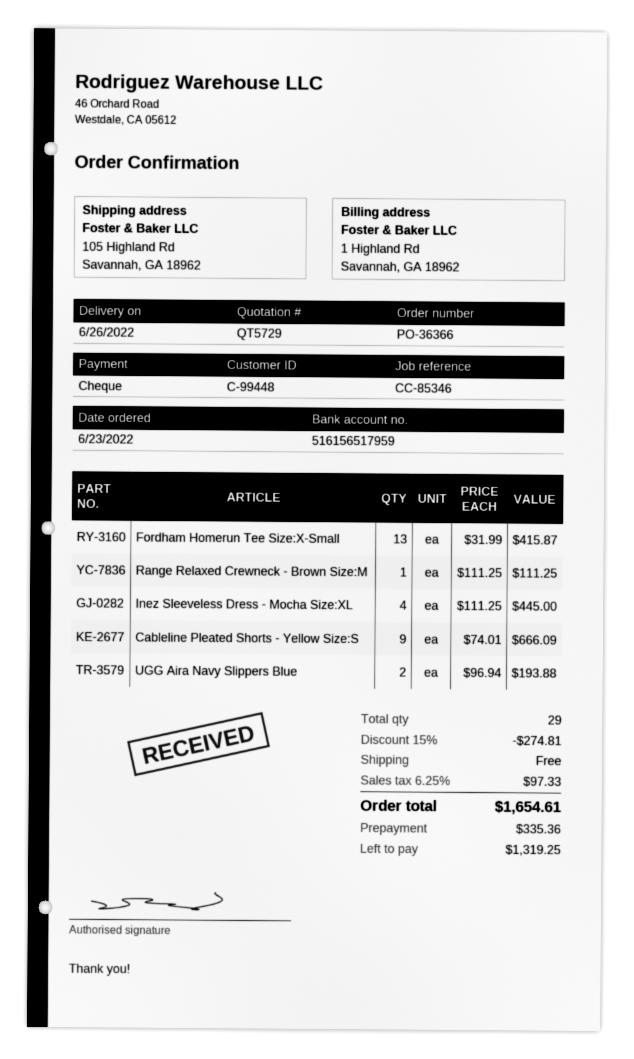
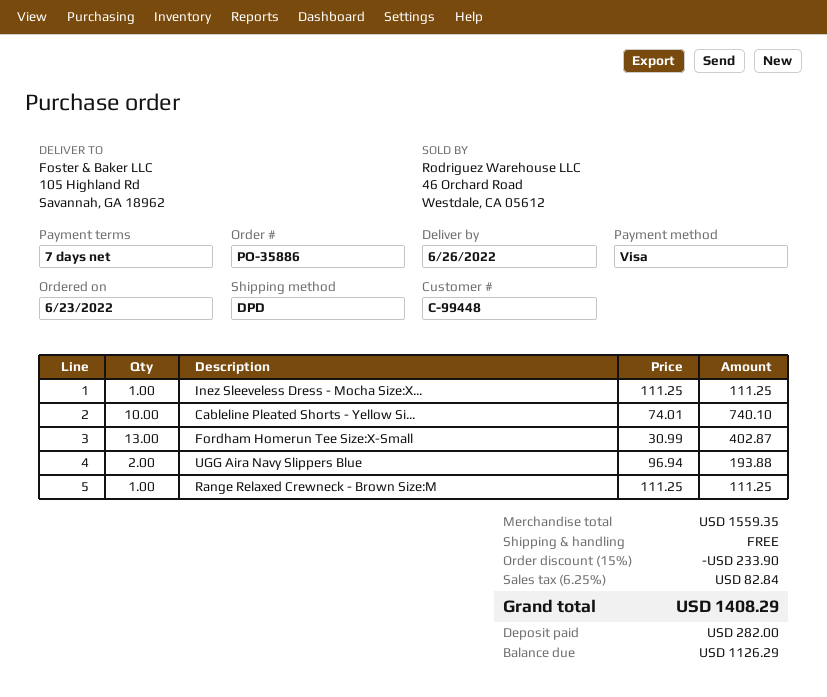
order number: PO-36366 -> PO-35886
payment method: cheque -> Visa
Fordham Homerun Tee Size:X-Small: 13 x 31.99 = 415.87 -> 13 x 30.99 = 402.87
Inez Sleeveless Dress - Mocha Size:XL: 4 x 111.25 = 445.00 -> 1 x 111.25 = 111.25
Cableline Pleated Shorts - Yellow Size:S: 9 x 74.01 = 666.09 -> 10 x 74.01 = 740.10
discount: 15% = 274.81 -> 15% = 233.90
tax: 6.25% = 97.33 -> 6.25% = 82.84
total: 1654.61 -> 1408.29
deposit: 335.36 -> 282.00
balance: 1319.25 -> 1126.29

